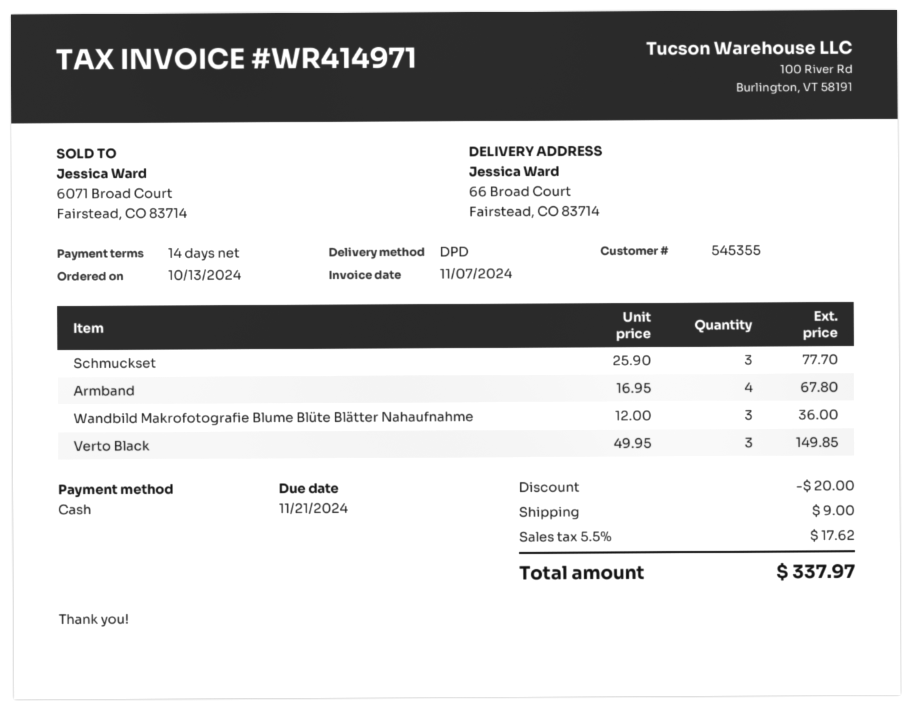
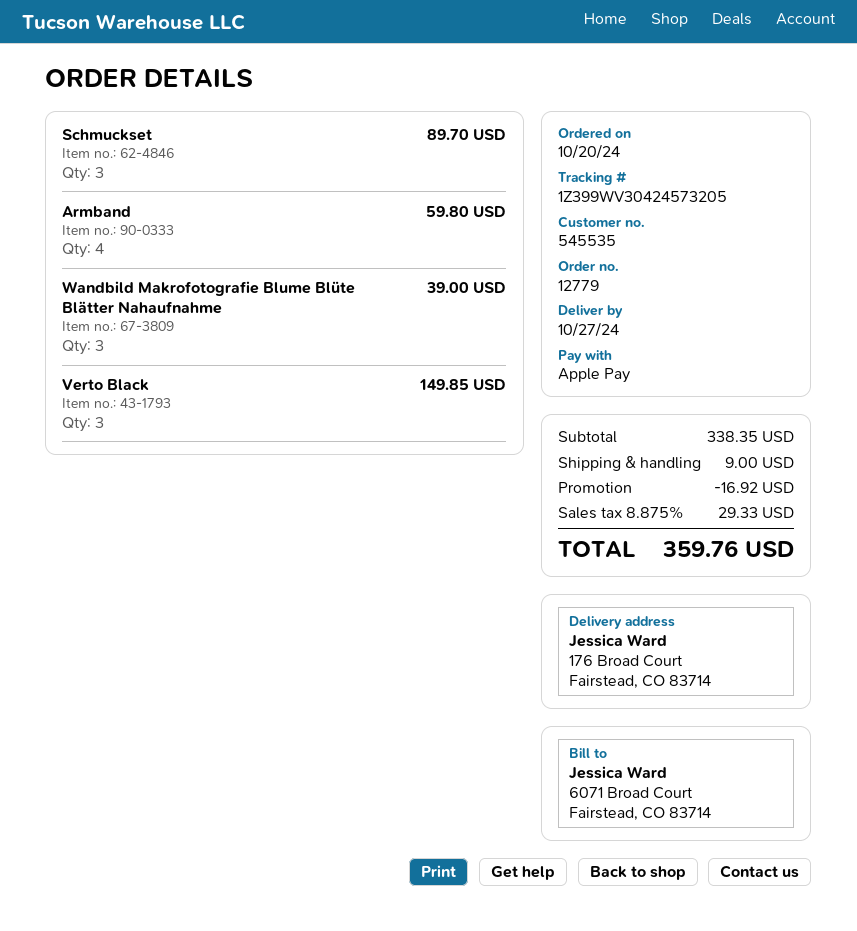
order date: 2024-10-13 -> 2024-10-20
customer number: 545355 -> 545535
payment method: cash -> Apple Pay
ship to: 66 Broad Court, Fairstead, CO 83714 -> 176 Broad Court, Fairstead, CO 83714
Schmuckset: 3 for 77.70 -> 3 for 89.70
Armband: 4 for 67.80 -> 4 for 59.80
Wandbild Makrofotografie Blume Blüte Blätter Nahaufnahme: 3 for 36.00 -> 3 for 39.00
discount: 20.00 -> 16.92
tax: 5.5% = 17.62 -> 8.875% = 29.33
total: 337.97 -> 359.76

